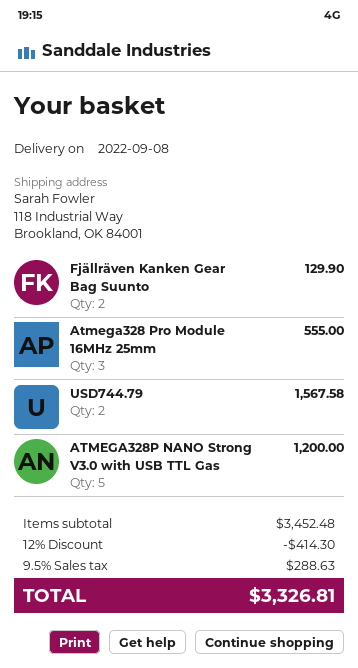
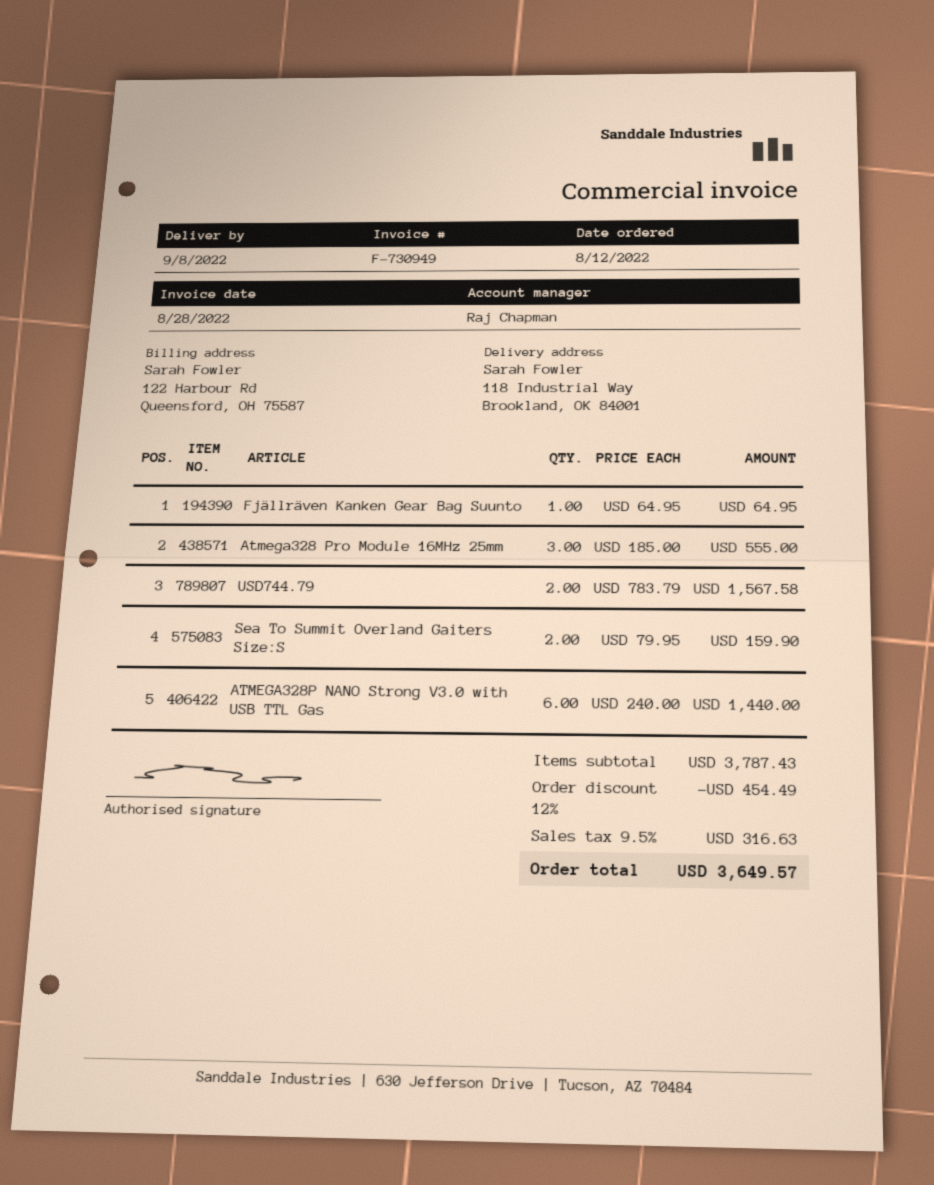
Fjällräven Kanken Gear Bag Suunto: 2 for 129.90 -> 1 for 64.95
ATMEGA328P NANO Strong V3.0 with USB TTL Gas: 5 for 1200.00 -> 6 for 1440.00
Sea To Summit Overland Gaiters Size:S: none -> 2 for 159.90
subtotal: 3452.48 -> 3787.43
discount: 12% = 414.30 -> 12% = 454.49
tax: 9.5% = 288.63 -> 9.5% = 316.63
total: 3326.81 -> 3649.57

